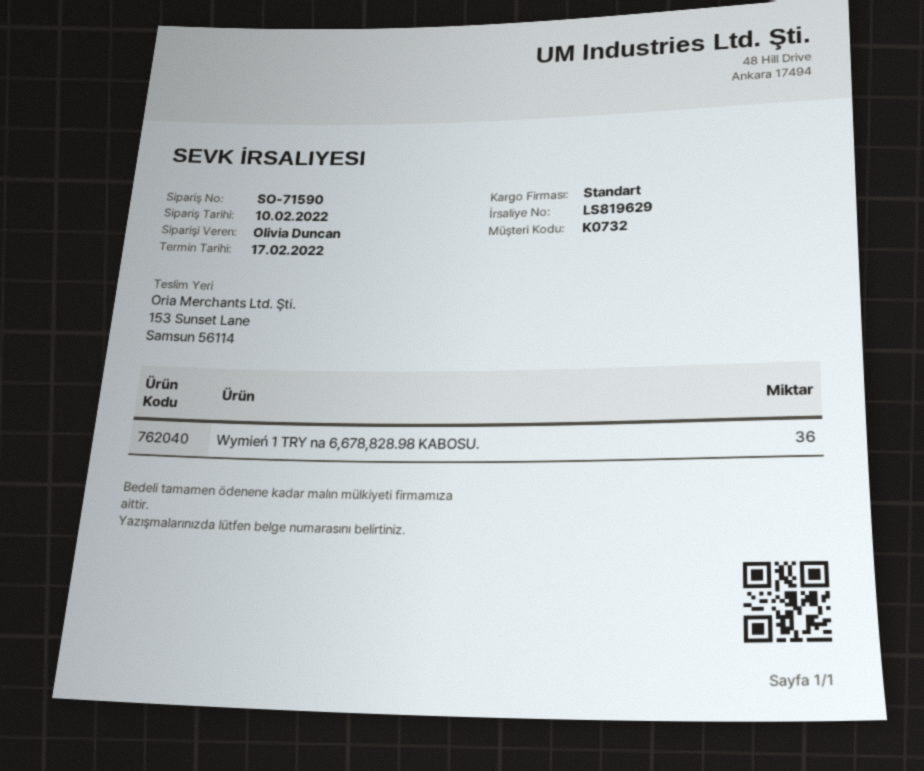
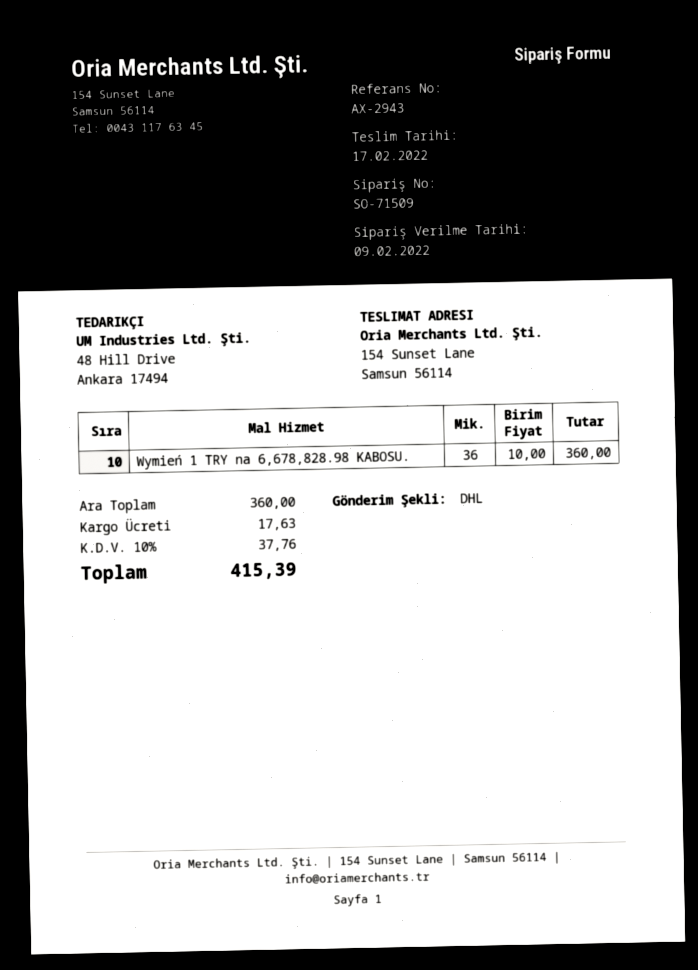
order number: SO-71590 -> SO-71509
order date: 2022-02-10 -> 2022-02-09
shipping method: standard -> DHL
ship to: 153 Sunset Lane, Samsun 56114 -> 154 Sunset Lane, Samsun 56114

